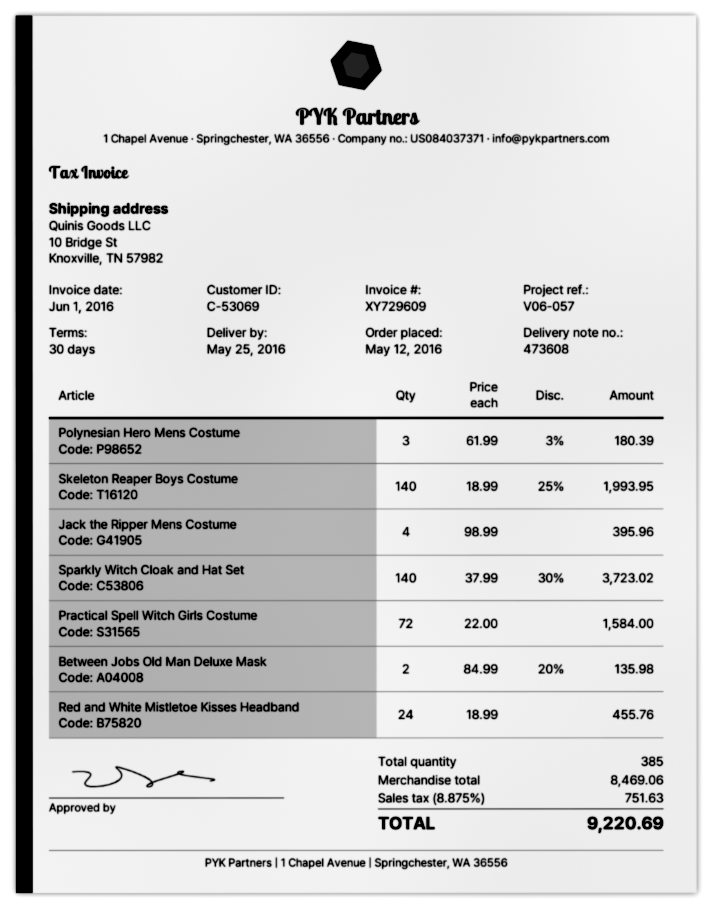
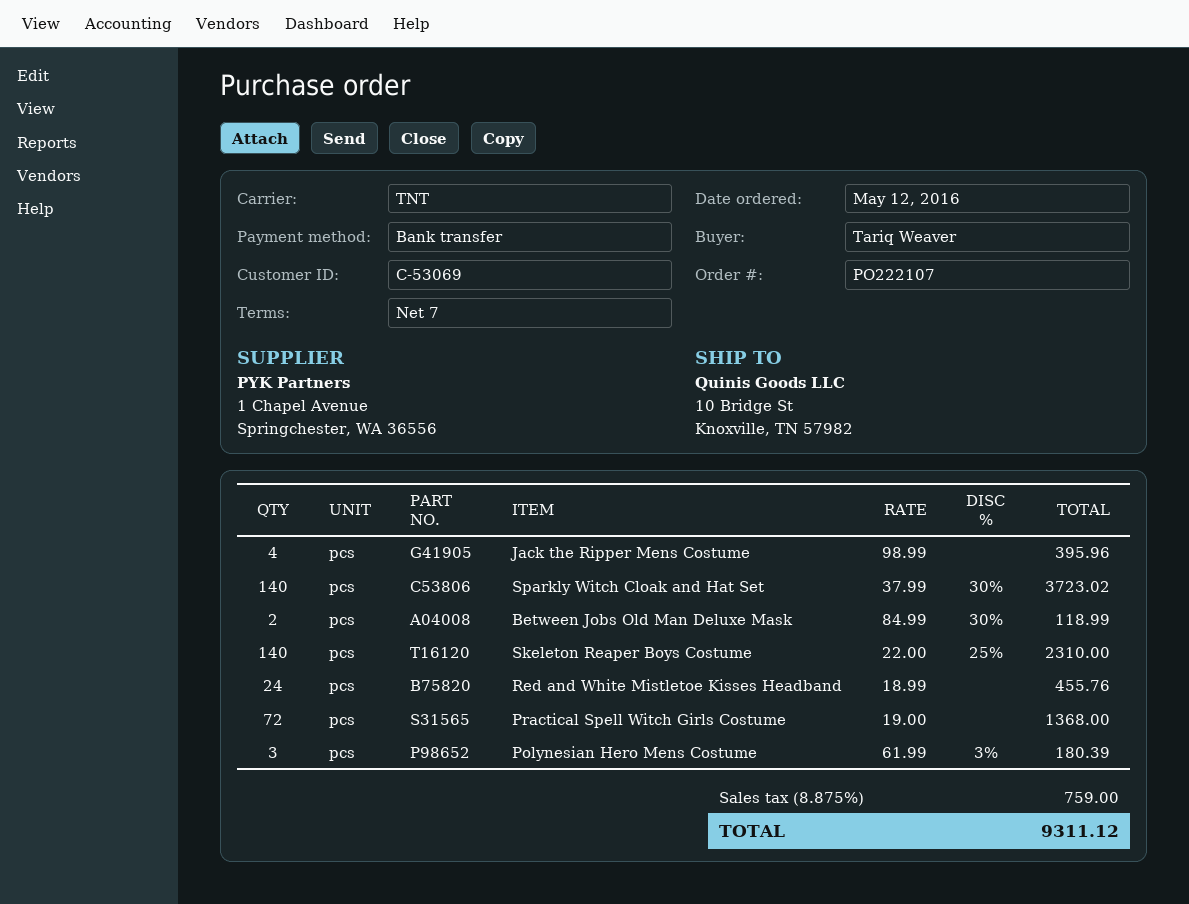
payment terms: 30 days -> 7 days
Skeleton Reaper Boys Costume: 140 x 18.99 - 25% = 1993.95 -> 140 x 22.00 - 25% = 2310.00
Practical Spell Witch Girls Costume: 72 x 22.00 = 1584.00 -> 72 x 19.00 = 1368.00
Between Jobs Old Man Deluxe Mask: 2 x 84.99 - 20% = 135.98 -> 2 x 84.99 - 30% = 118.99
tax: 8.875% = 751.63 -> 8.875% = 759.00
total: 9220.69 -> 9311.12

